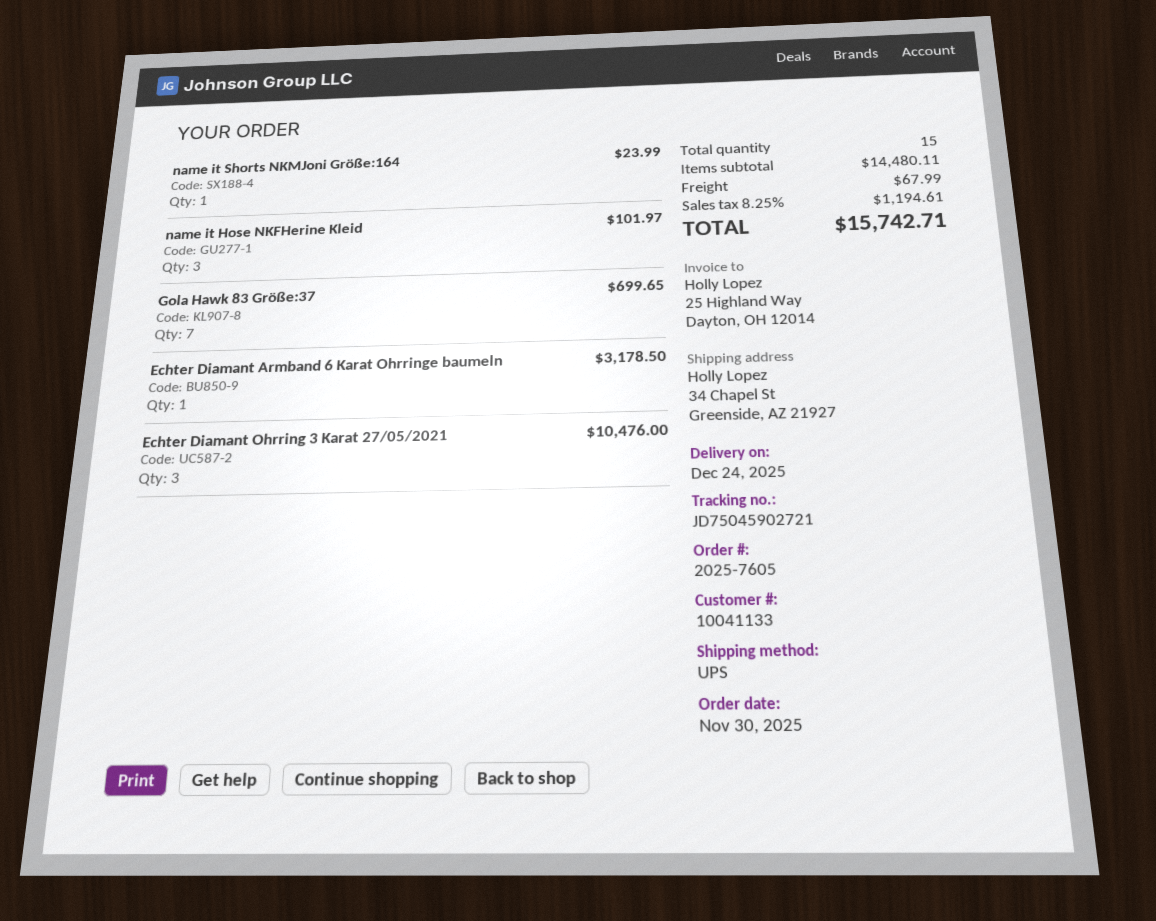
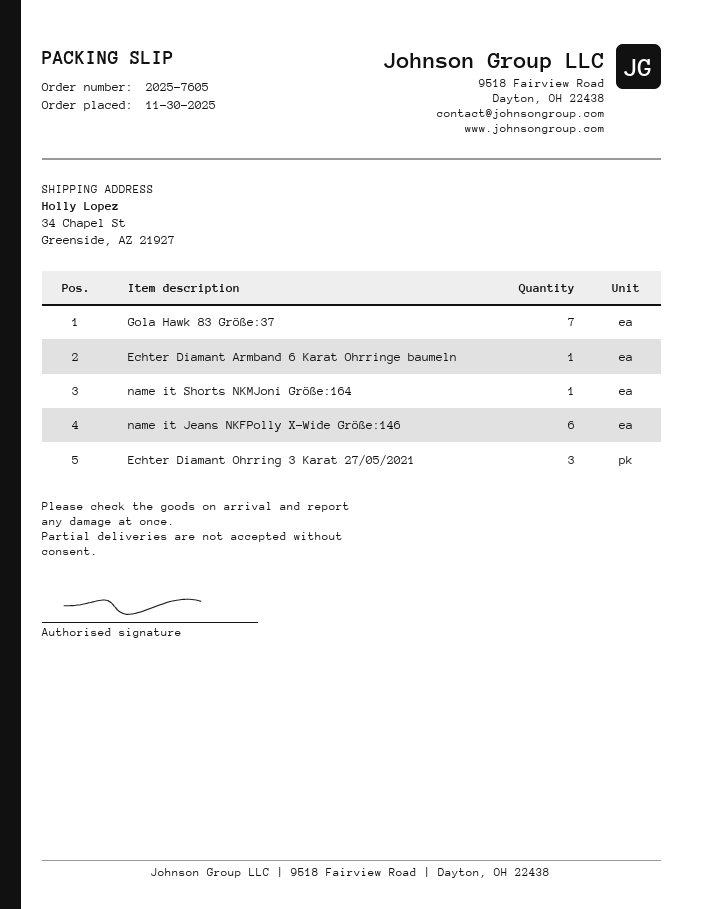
name it Hose NKFHerine Kleid: 3 -> none
name it Jeans NKFPolly X-Wide Größe:146: none -> 6

